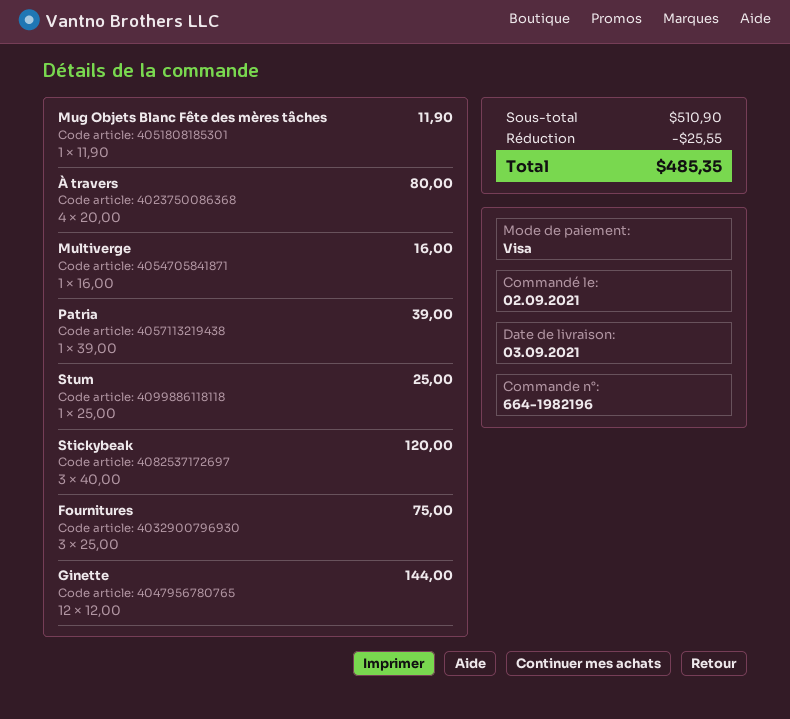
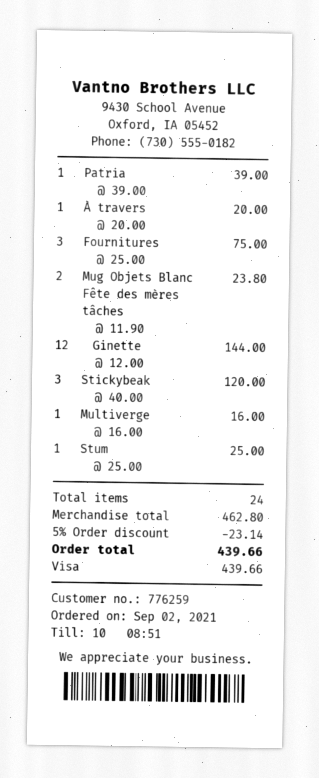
Mug Objets Blanc Fête des mères tâches: 1 x 11.90 = 11.90 -> 2 x 11.90 = 23.80
À travers: 4 x 20.00 = 80.00 -> 1 x 20.00 = 20.00
subtotal: 510.90 -> 462.80
discount: 25.55 -> 23.14
total: 485.35 -> 439.66

